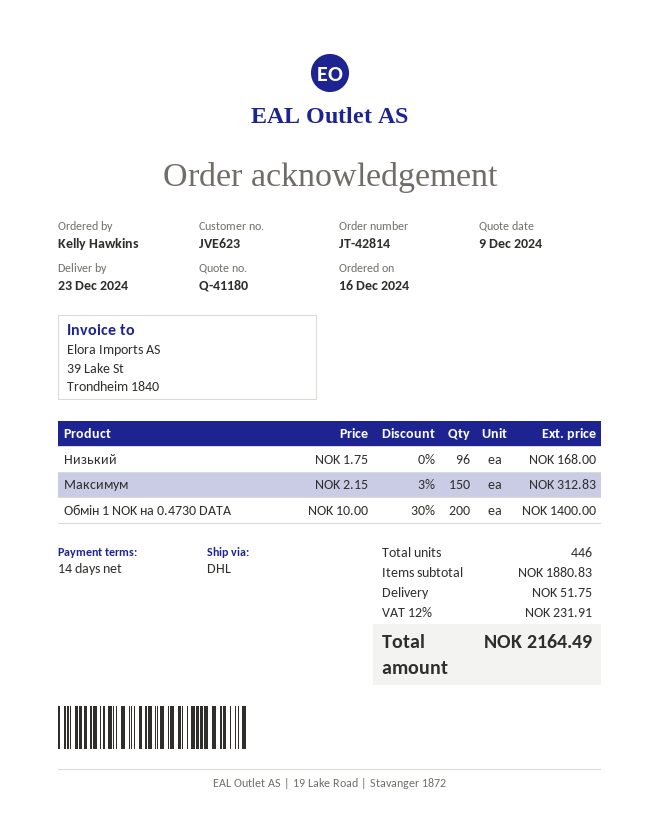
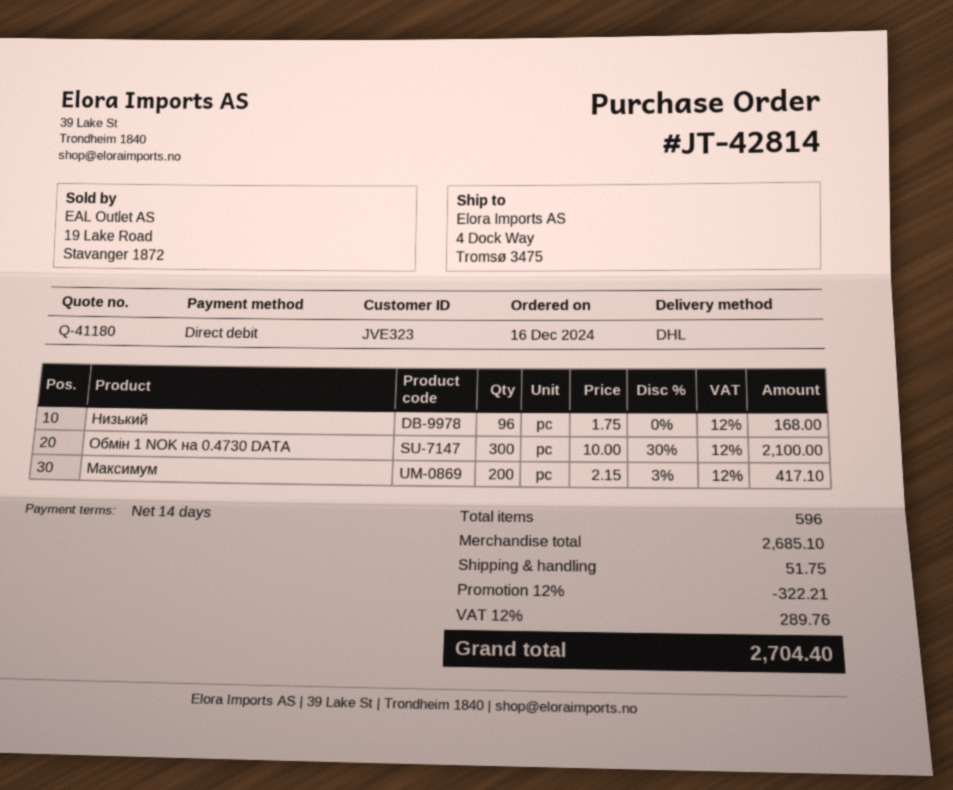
customer number: JVE623 -> JVE323
Максимум: 150 x 2.15 - 3% = 312.83 -> 200 x 2.15 - 3% = 417.10
Обмін 1 NOK на 0.4730 DATA: 200 x 10.00 - 30% = 1400.00 -> 300 x 10.00 - 30% = 2100.00
total quantity: 446 -> 596
subtotal: 1880.83 -> 2685.10
discount: none -> 12% = 322.21
tax: 12% = 231.91 -> 12% = 289.76
total: 2164.49 -> 2704.40

